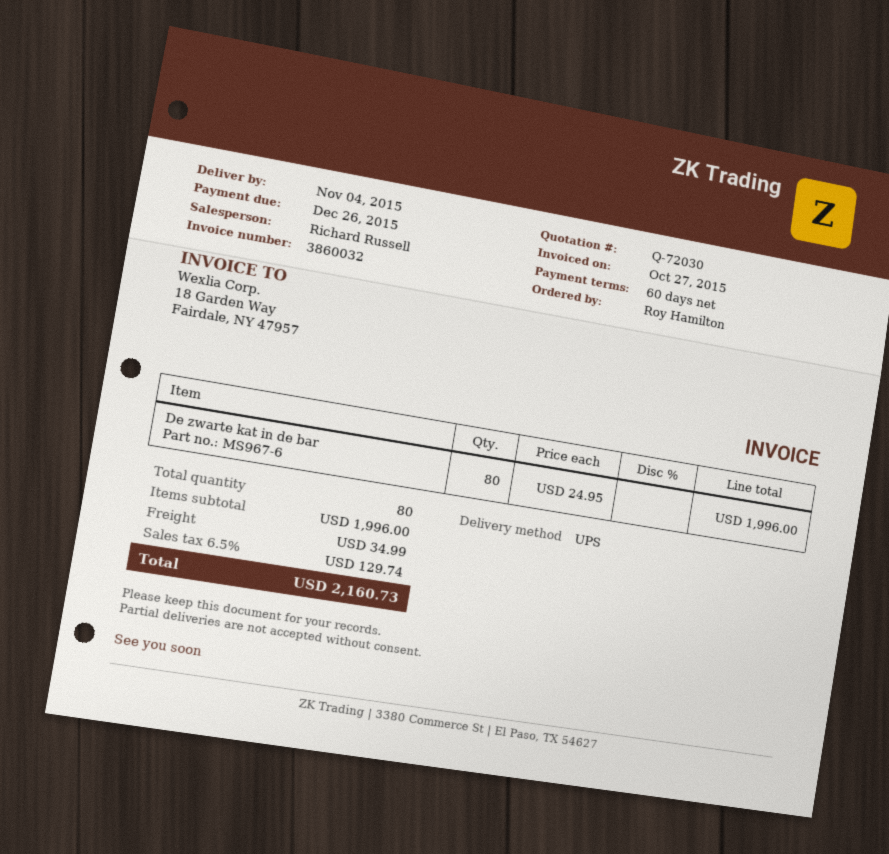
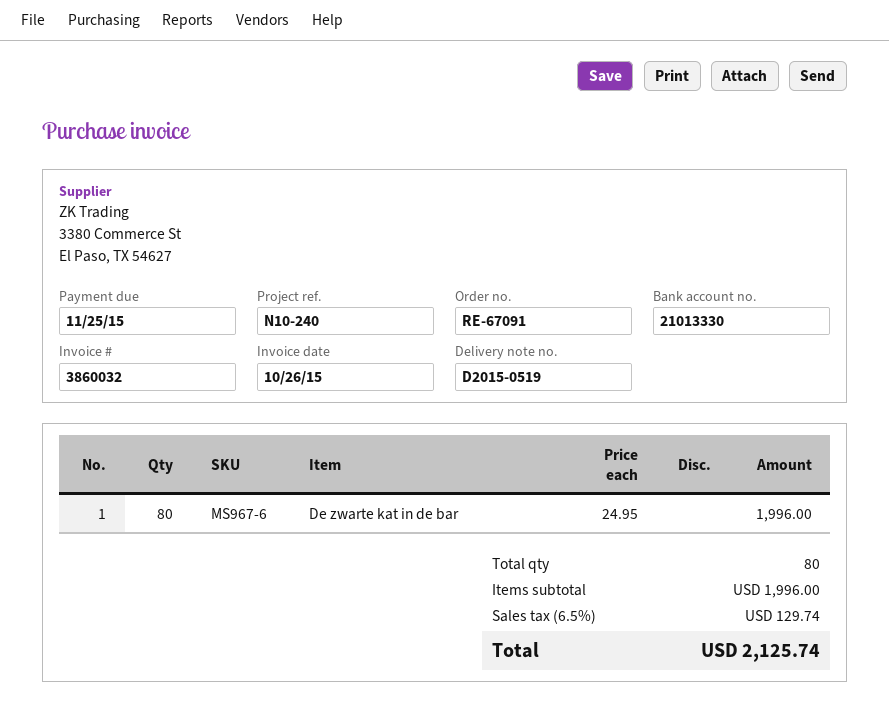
invoice date: 2015-10-27 -> 2015-10-26
due date: 2015-12-26 -> 2015-11-25
shipping: 34.99 -> none
total: 2160.73 -> 2125.74

